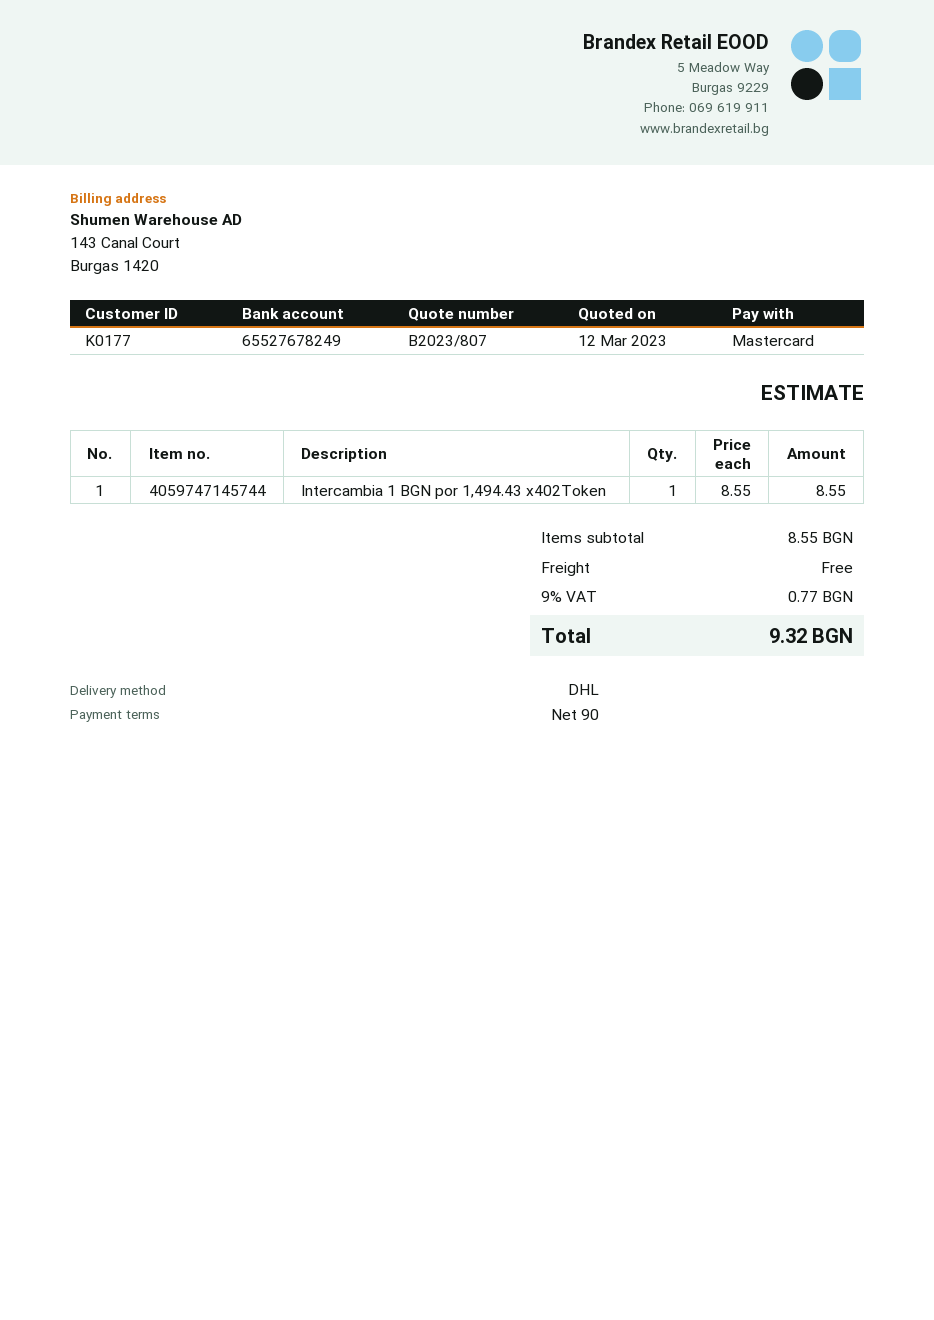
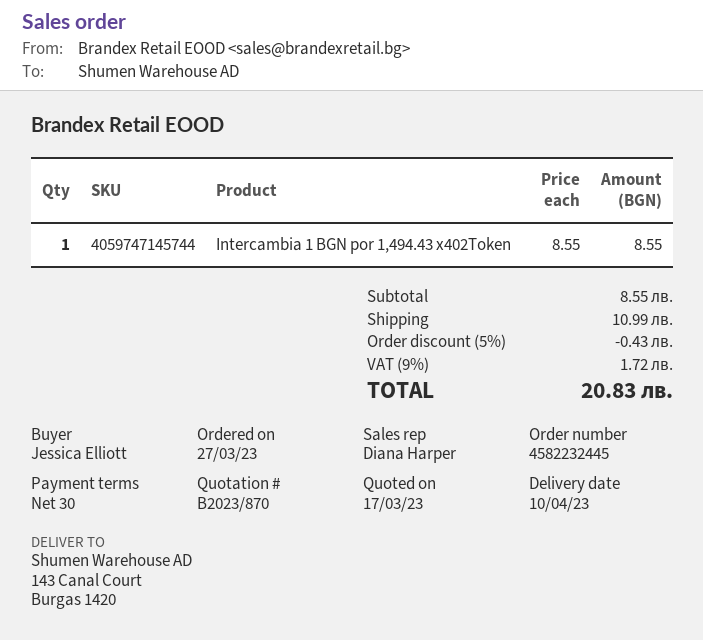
quote number: B2023/807 -> B2023/870
quote date: 2023-03-12 -> 2023-03-17
payment terms: 90 days -> 30 days
discount: none -> 5% = 0.43
shipping: 0.00 -> 10.99
tax: 9% = 0.77 -> 9% = 1.72
total: 9.32 -> 20.83

